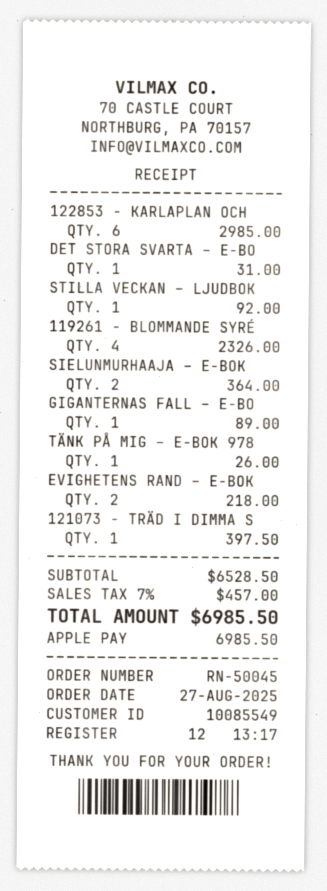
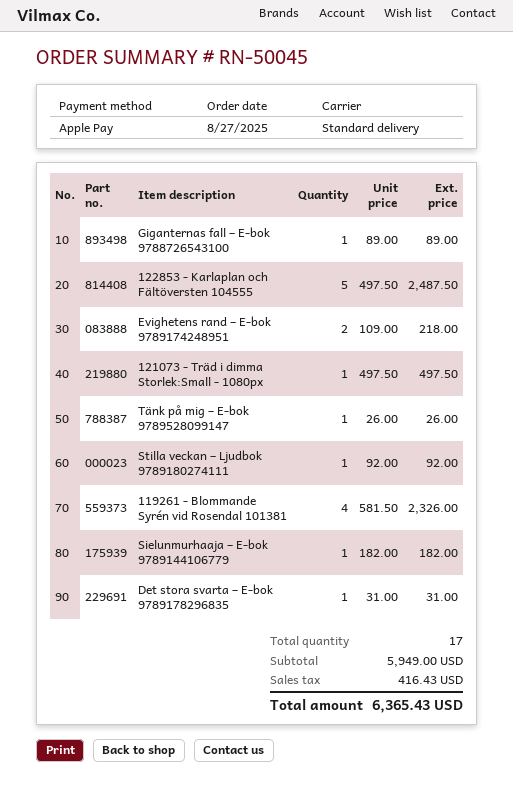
122853 - KARLAPLAN OCH: 6 for 2985.00 -> 5 for 2487.50
SIELUNMURHAAJA – E-BOK: 2 for 364.00 -> 1 for 182.00
121073 - TRÄD I DIMMA S: 1 for 397.50 -> 1 for 497.50
subtotal: 6528.50 -> 5949.00
tax: 457.00 -> 416.43
total: 6985.50 -> 6365.43

